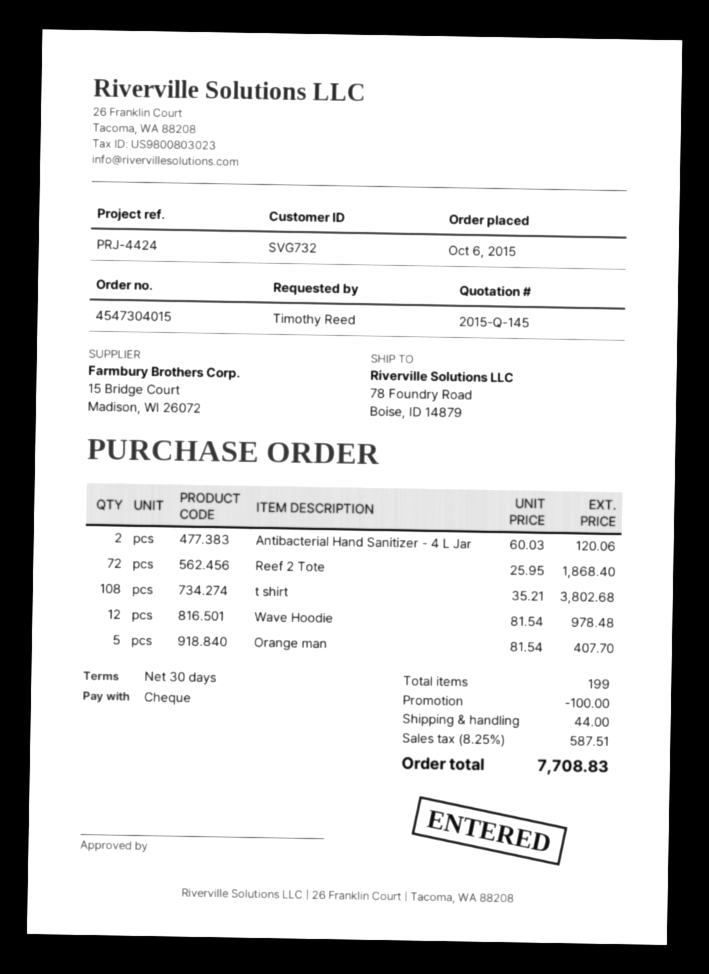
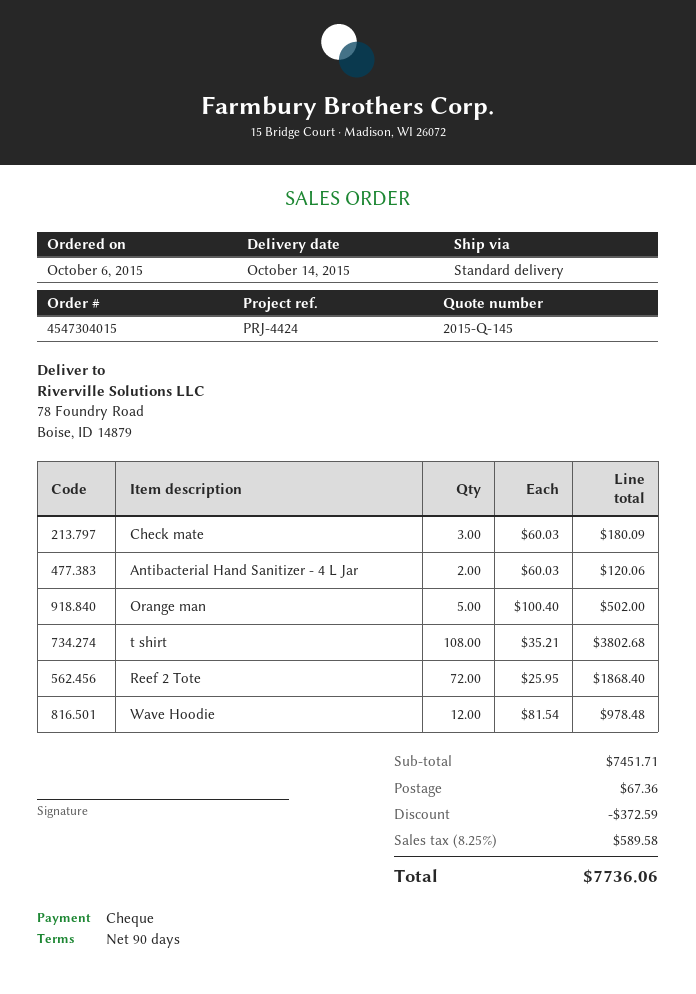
payment terms: 30 days -> 90 days
Orange man: 5 x 81.54 = 407.70 -> 5 x 100.40 = 502.00
Check mate: none -> 3 x 60.03 = 180.09
discount: 100.00 -> 372.59
shipping: 44.00 -> 67.36
tax: 8.25% = 587.51 -> 8.25% = 589.58
total: 7708.83 -> 7736.06

